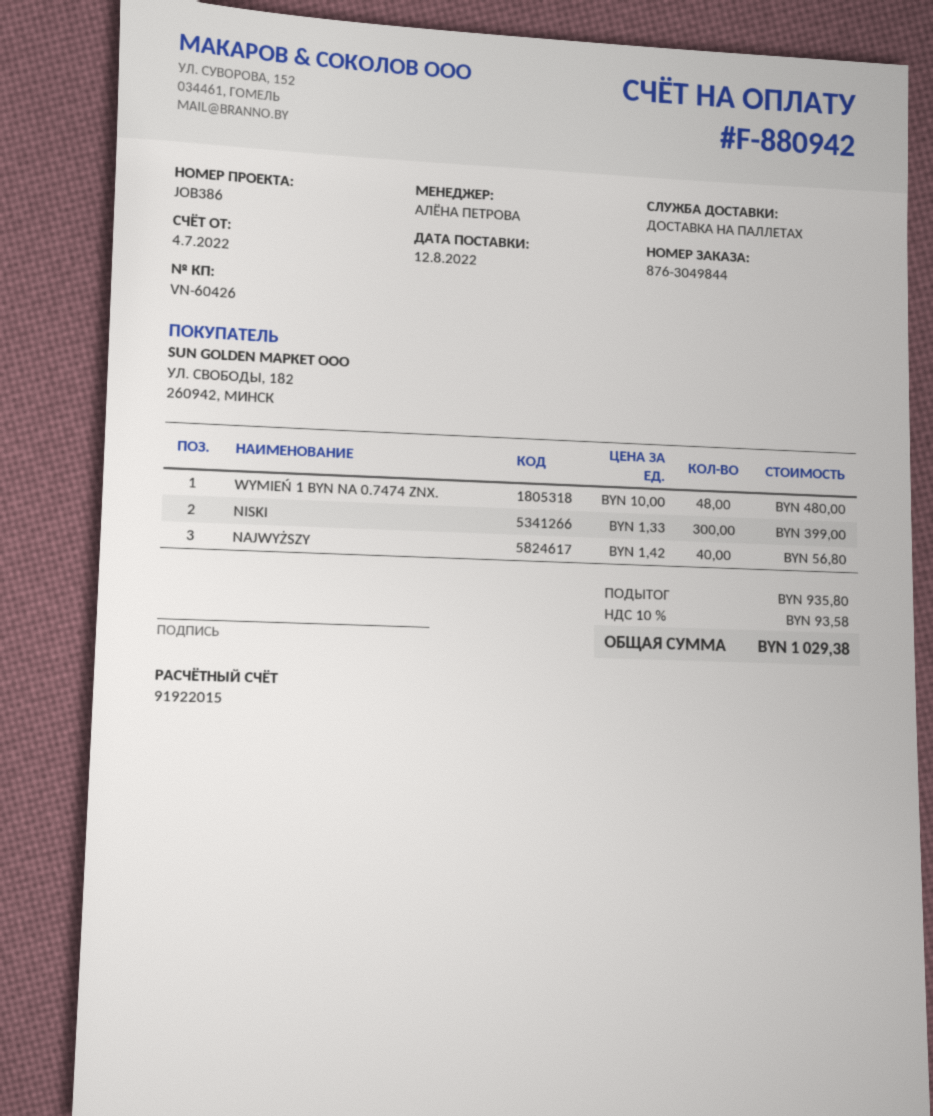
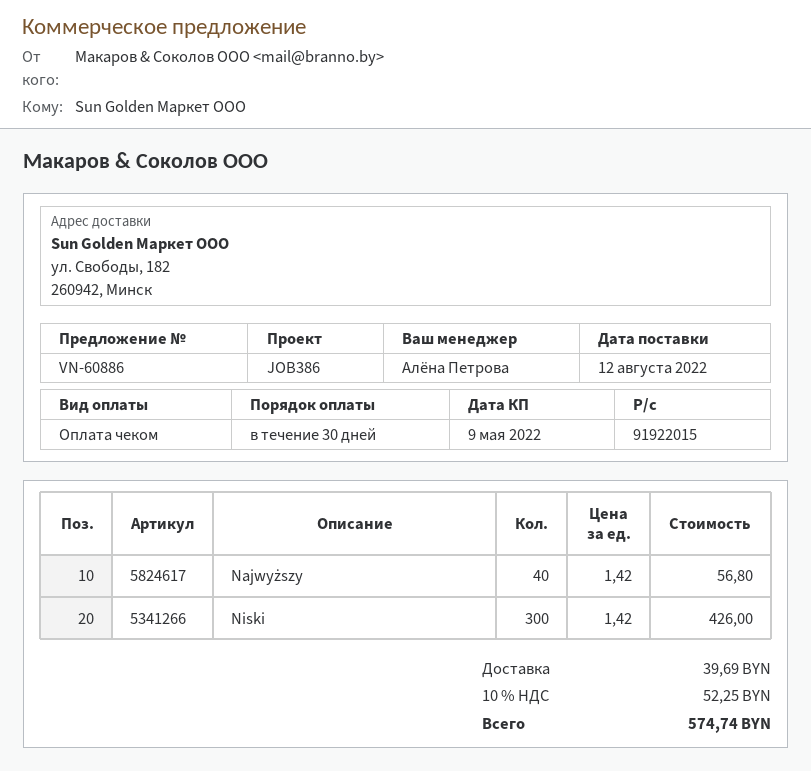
quote number: VN-60426 -> VN-60886
WYMIEŃ 1 BYN NA 0.7474 ZNX.: 48 x 10.00 = 480.00 -> none
NISKI: 300 x 1.33 = 399.00 -> 300 x 1.42 = 426.00
shipping: none -> 39.69
tax: 10% = 93.58 -> 10% = 52.25
total: 1029.38 -> 574.74

